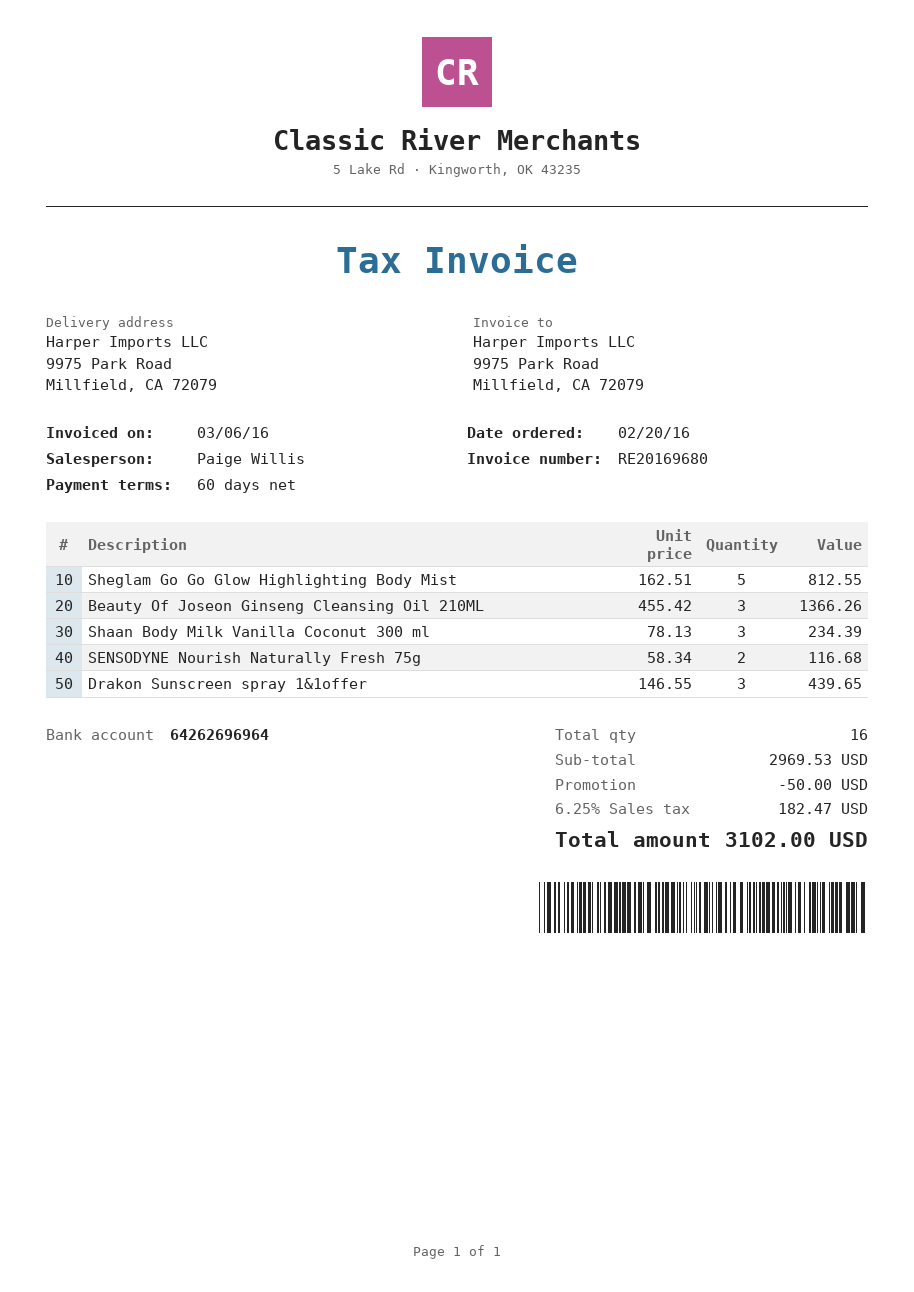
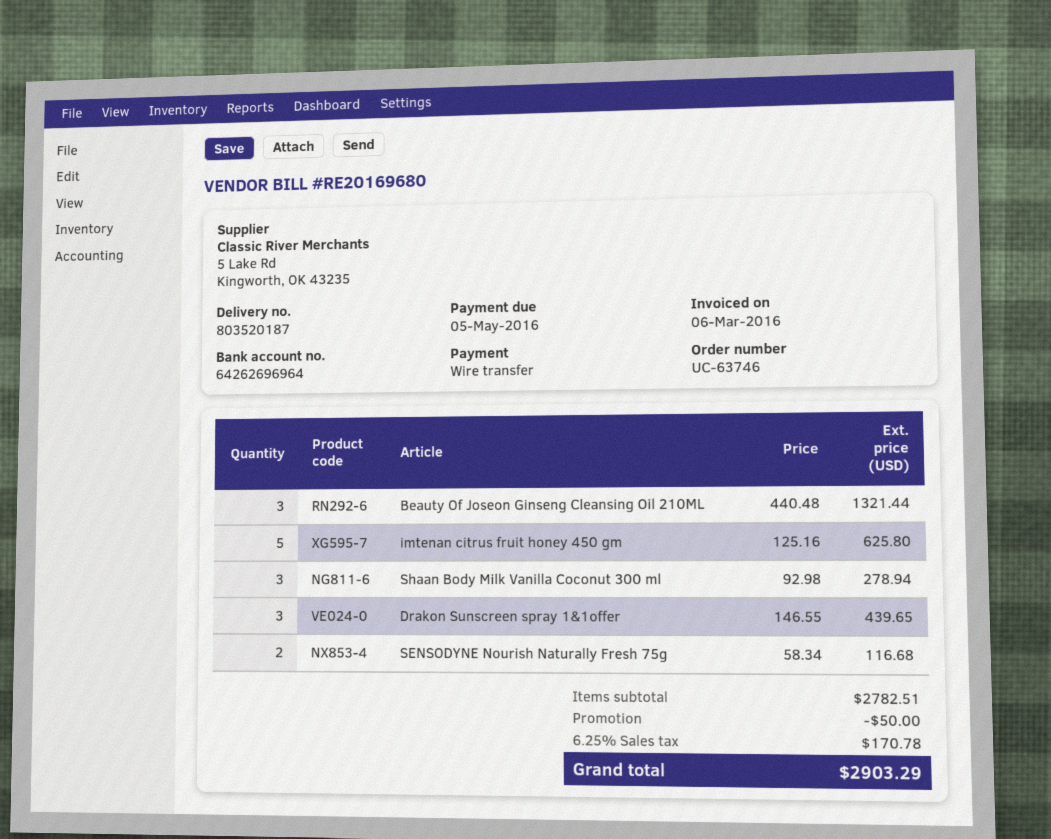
Sheglam Go Go Glow Highlighting Body Mist: 5 x 162.51 = 812.55 -> none
Beauty Of Joseon Ginseng Cleansing Oil 210ML: 3 x 455.42 = 1366.26 -> 3 x 440.48 = 1321.44
Shaan Body Milk Vanilla Coconut 300 ml: 3 x 78.13 = 234.39 -> 3 x 92.98 = 278.94
imtenan citrus fruit honey 450 gm: none -> 5 x 125.16 = 625.80
subtotal: 2969.53 -> 2782.51
tax: 6.25% = 182.47 -> 6.25% = 170.78
total: 3102.00 -> 2903.29

